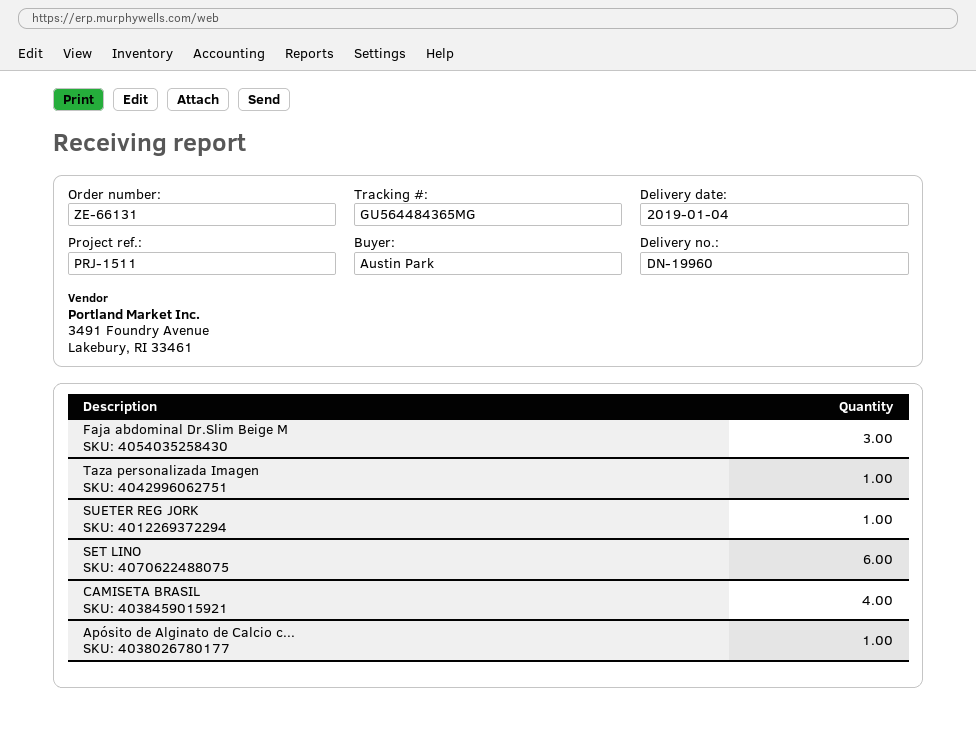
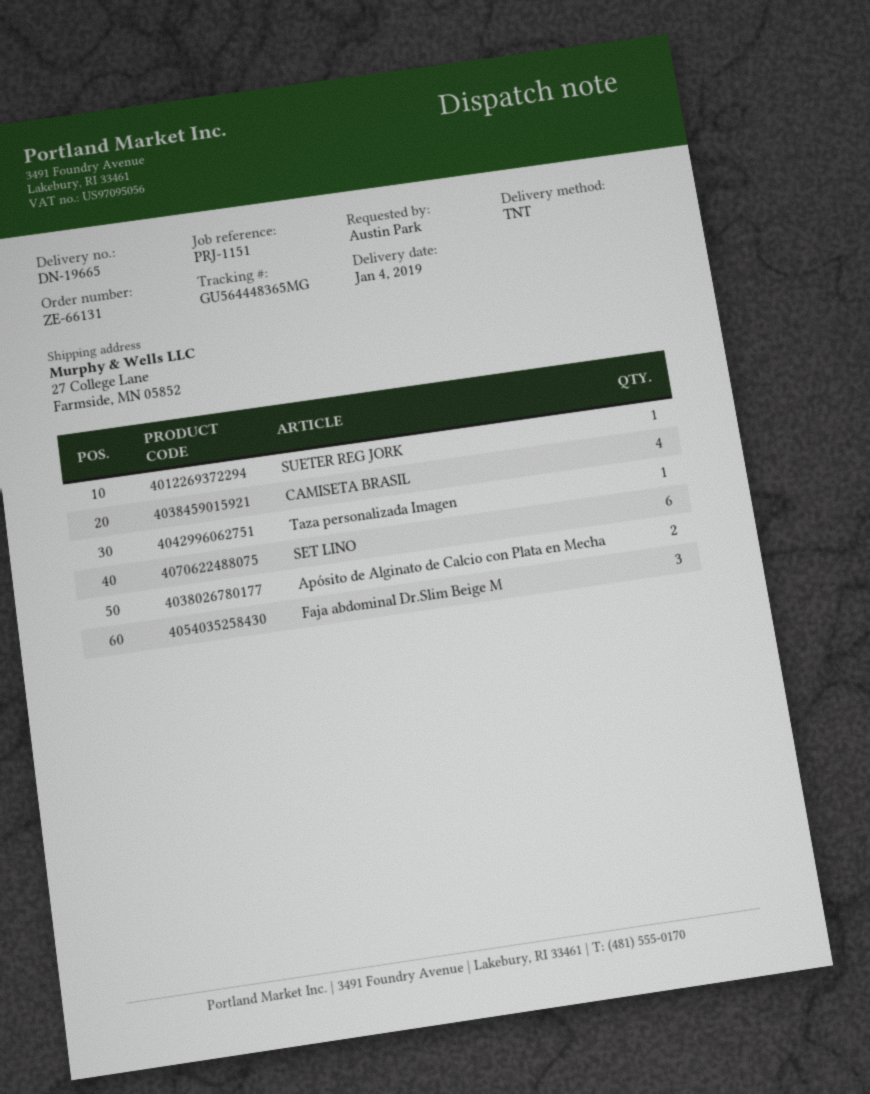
delivery note number: DN-19960 -> DN-19665
reference: PRJ-1511 -> PRJ-1151
tracking number: GU564484365MG -> GU564448365MG
Apósito de Alginato de Calcio c...: 1 -> 2

